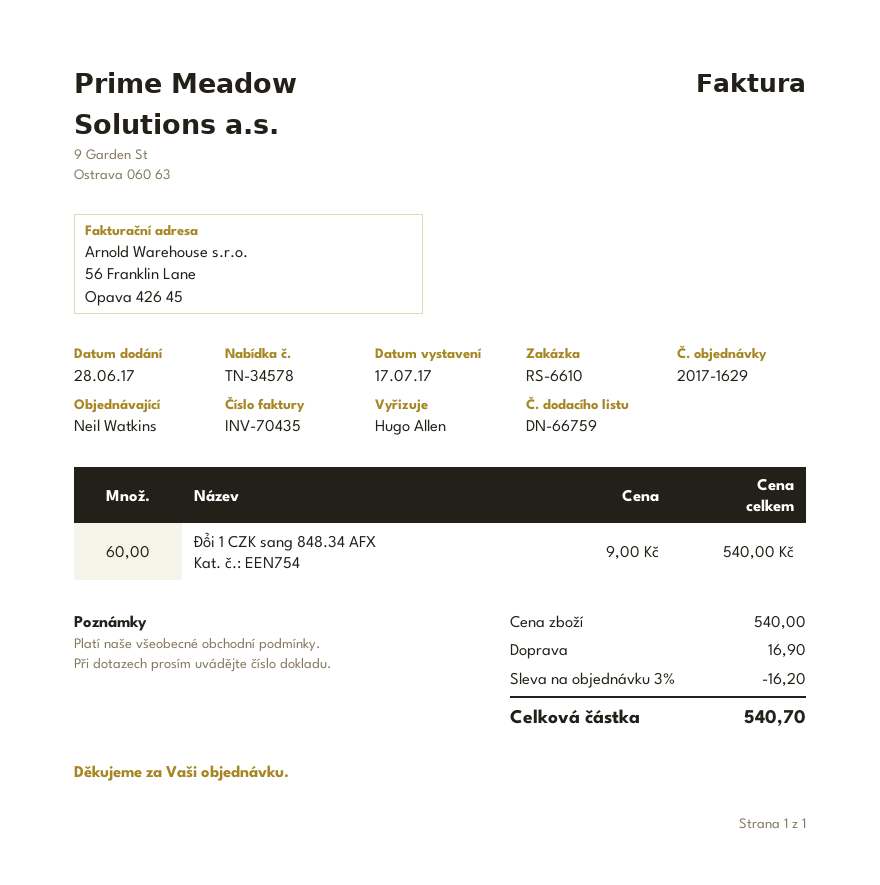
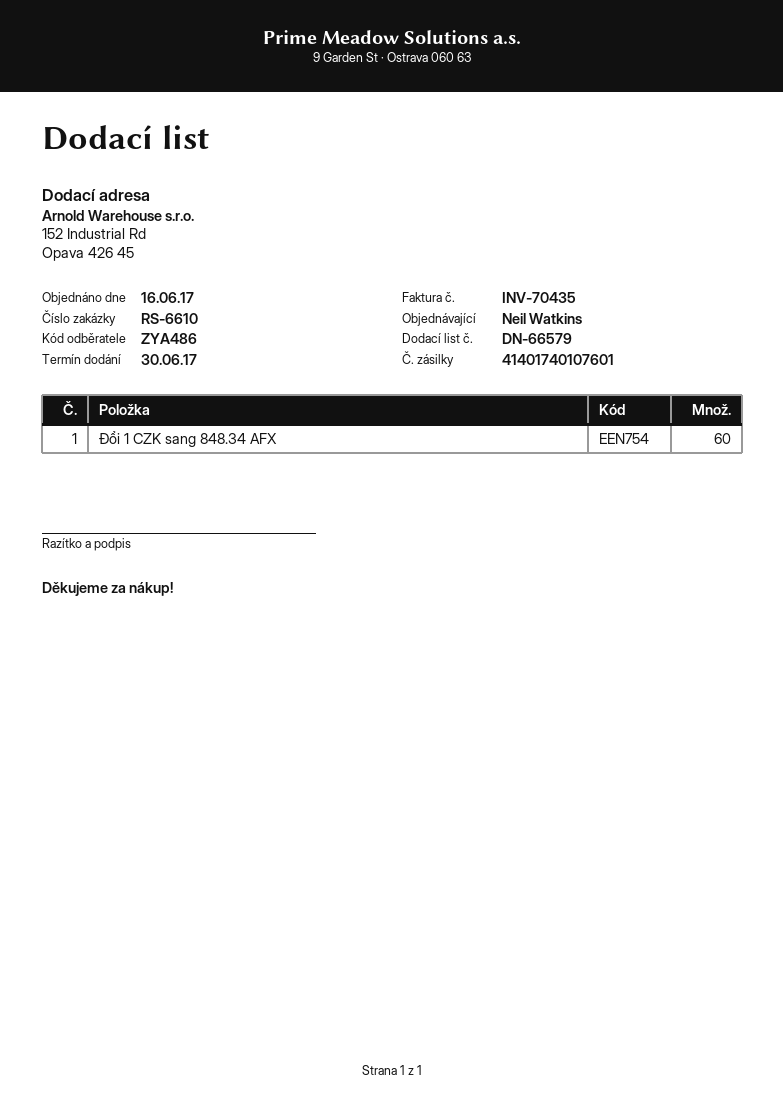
delivery note number: DN-66759 -> DN-66579
delivery date: 2017-06-28 -> 2017-06-30

